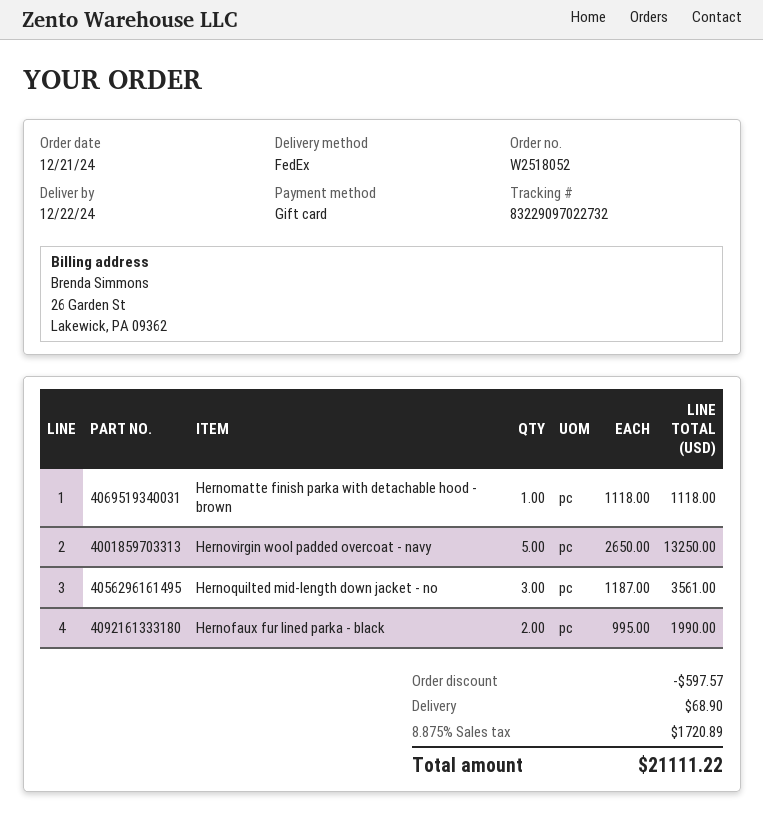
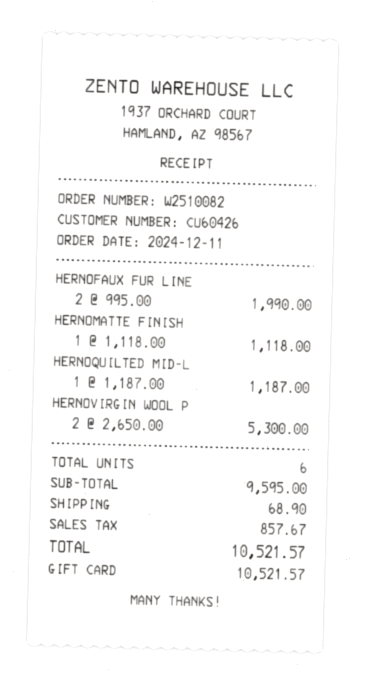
order number: W2518052 -> W2510082
order date: 2024-12-21 -> 2024-12-11
Hernovirgin wool padded overcoat - navy: 5 x 2650.00 = 13250.00 -> 2 x 2650.00 = 5300.00
Hernoquilted mid-length down jacket - no: 3 x 1187.00 = 3561.00 -> 1 x 1187.00 = 1187.00
discount: 597.57 -> none
tax: 1720.89 -> 857.67
total: 21111.22 -> 10521.57

